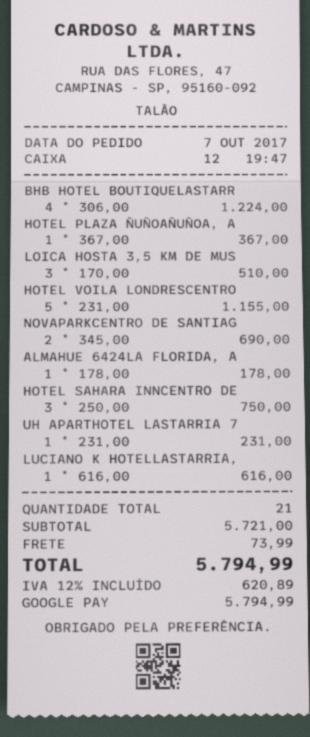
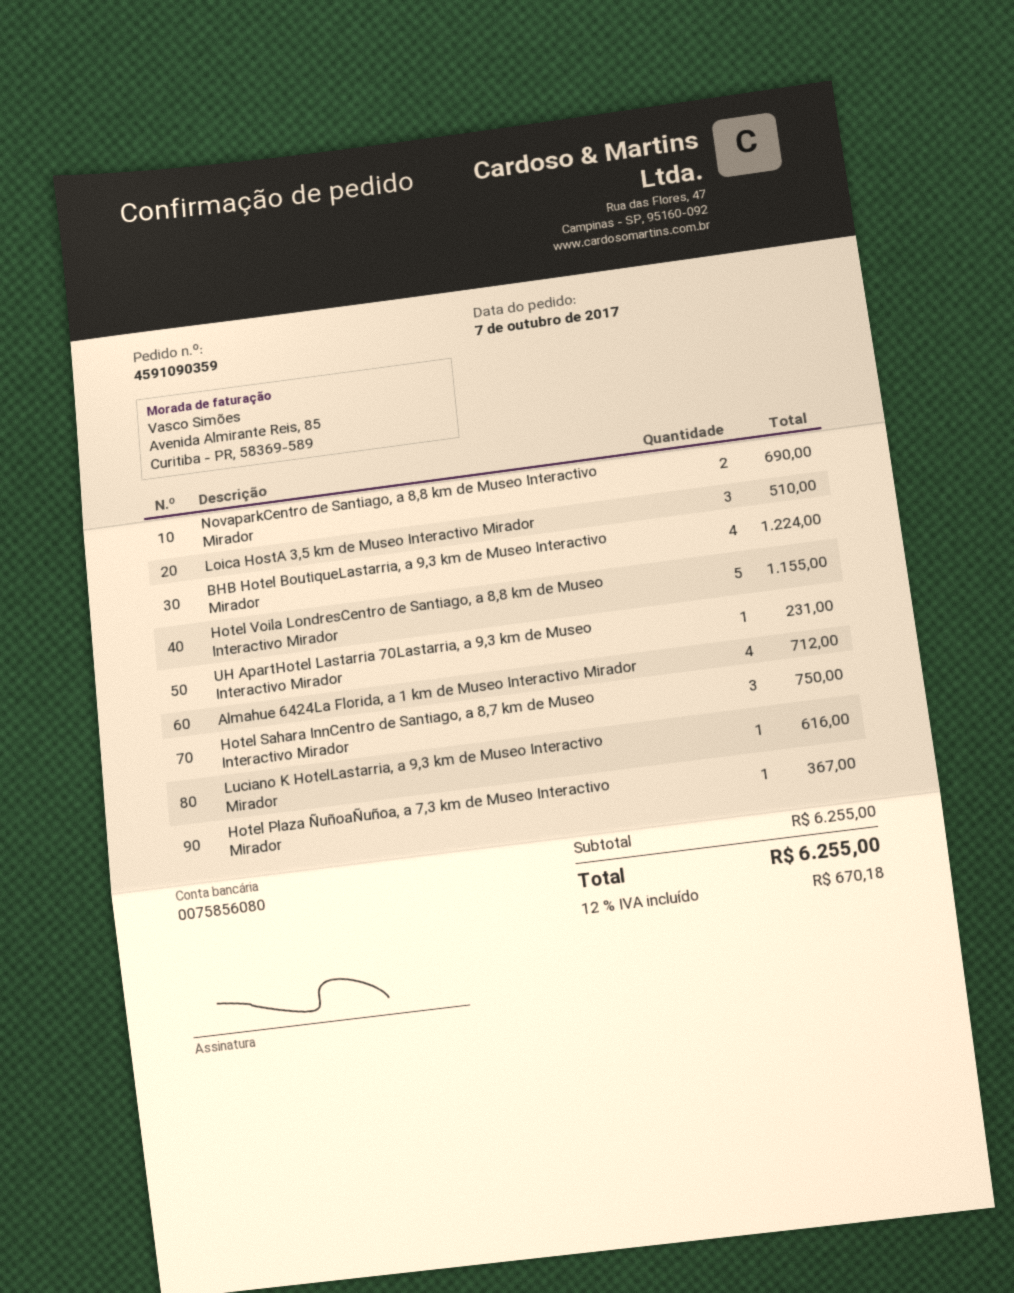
ALMAHUE 6424LA FLORIDA, A: 1 for 178.00 -> 4 for 712.00
subtotal: 5721.00 -> 6255.00
shipping: 73.99 -> none
tax: 12% = 620.89 -> 12% = 670.18
total: 5794.99 -> 6255.00

